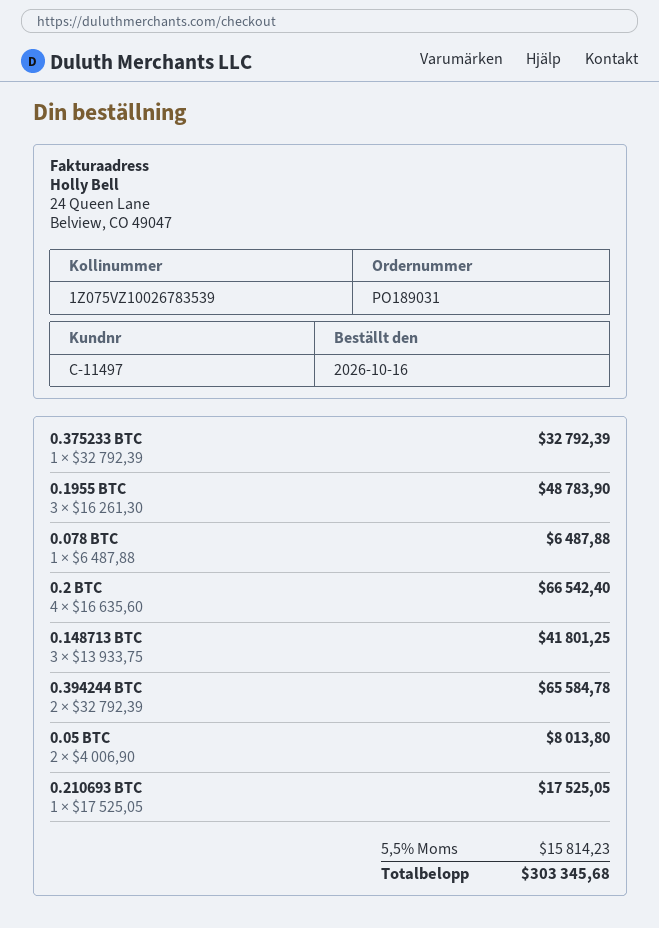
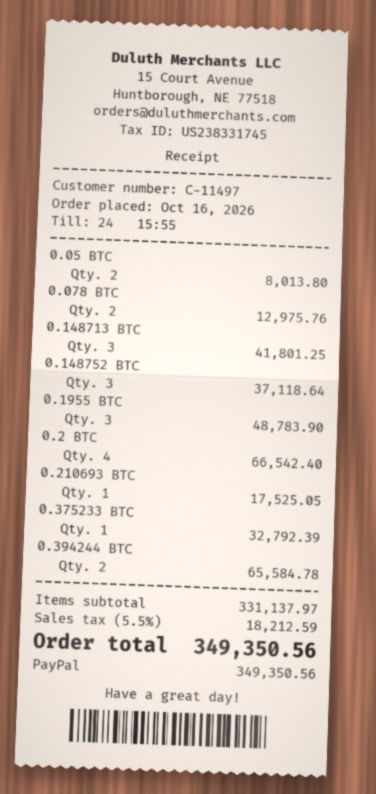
0.078 BTC: 1 for 6487.88 -> 2 for 12975.76
0.148752 BTC: none -> 3 for 37118.64
tax: 5.5% = 15814.23 -> 5.5% = 18212.59
total: 303345.68 -> 349350.56

